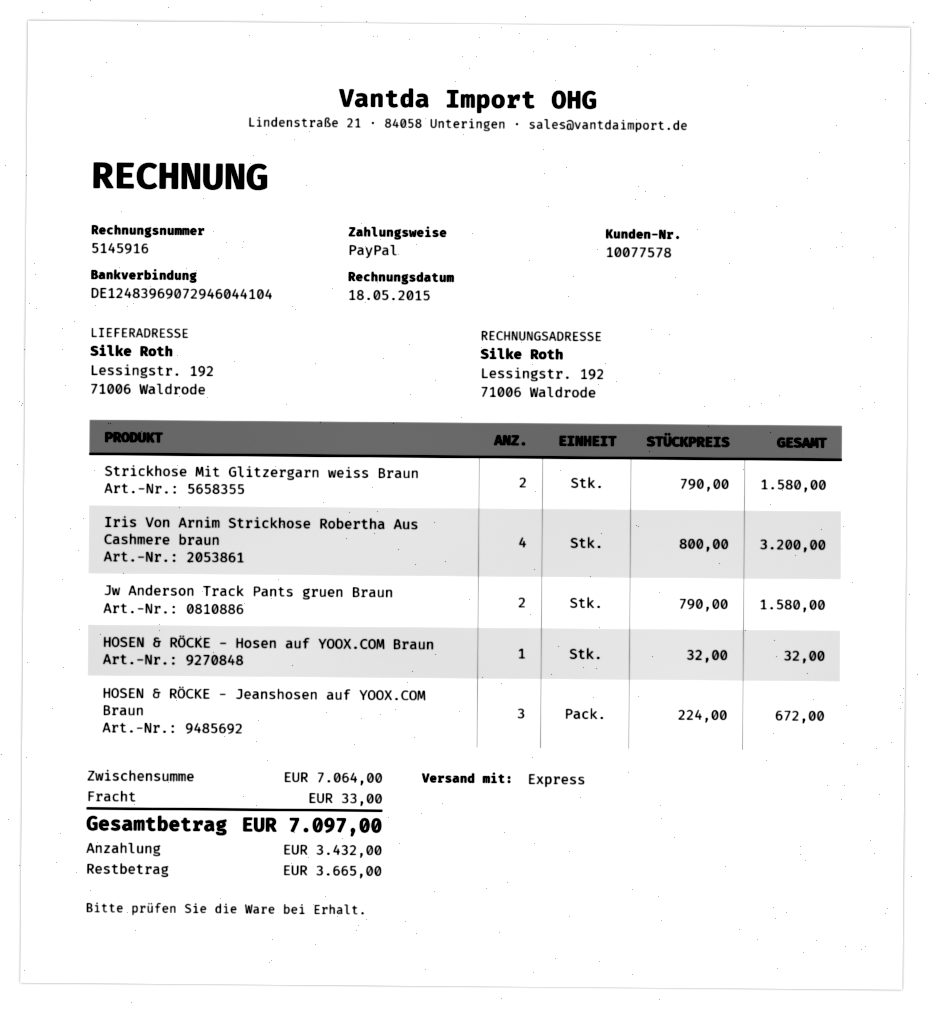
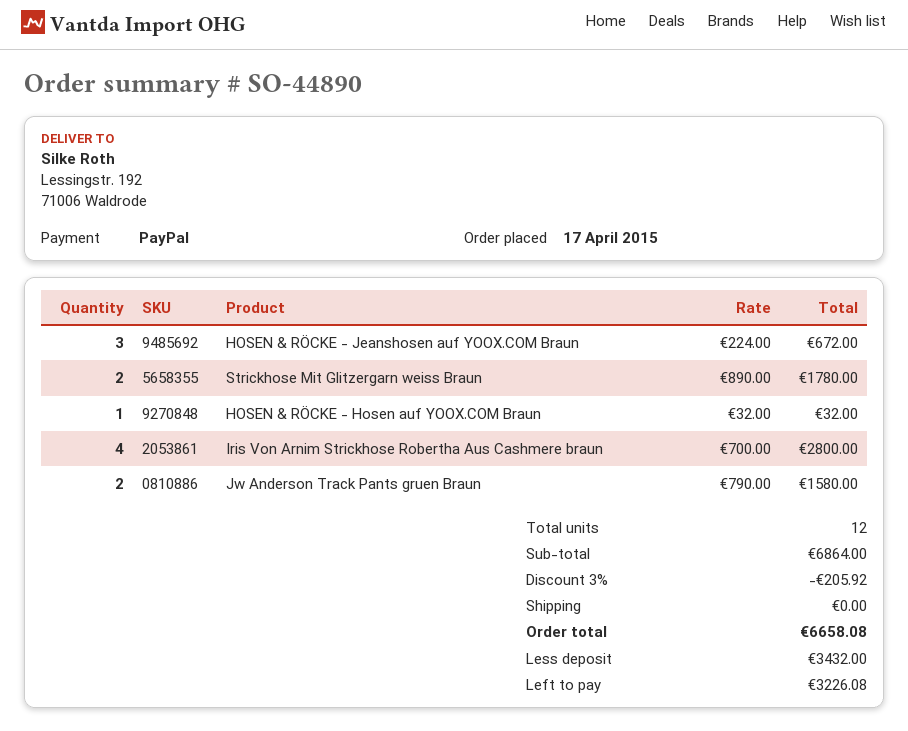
Strickhose Mit Glitzergarn weiss Braun: 2 x 790.00 = 1580.00 -> 2 x 890.00 = 1780.00
Iris Von Arnim Strickhose Robertha Aus Cashmere braun: 4 x 800.00 = 3200.00 -> 4 x 700.00 = 2800.00
subtotal: 7064.00 -> 6864.00
discount: none -> 3% = 205.92
shipping: 33.00 -> 0.00
total: 7097.00 -> 6658.08
balance: 3665.00 -> 3226.08

